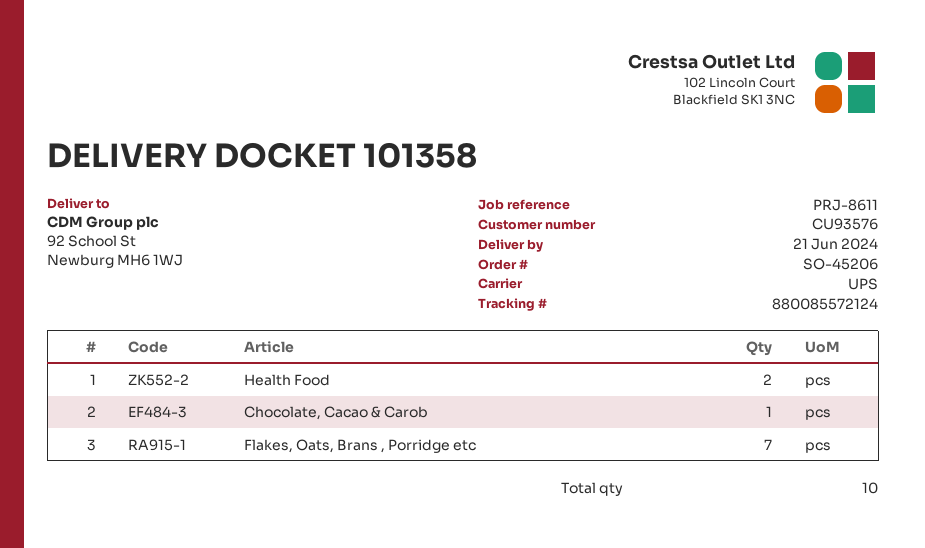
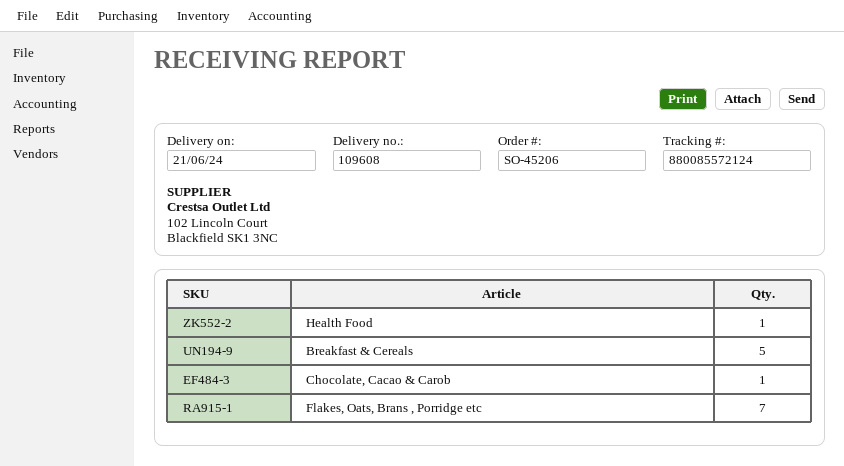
delivery note number: 101358 -> 109608
Health Food: 2 -> 1
Breakfast & Cereals: none -> 5

